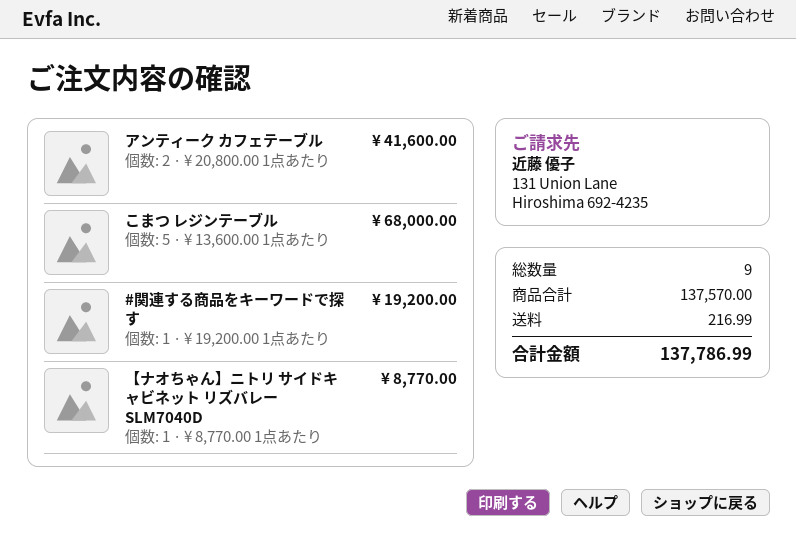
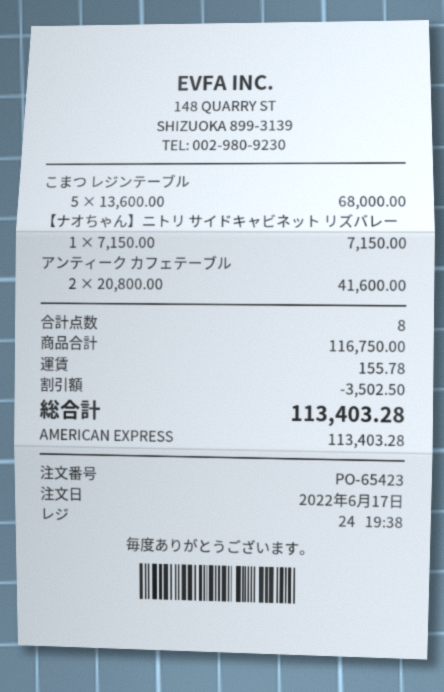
#関連する商品をキーワードで探す: 1 x 19200.00 = 19200.00 -> none
【ナオちゃん】ニトリ サイドキャビネット リズバレー SLM7040D: 1 x 8770.00 = 8770.00 -> 1 x 7150.00 = 7150.00
total quantity: 9 -> 8
subtotal: 137570.00 -> 116750.00
discount: none -> 3502.50
shipping: 216.99 -> 155.78
total: 137786.99 -> 113403.28

